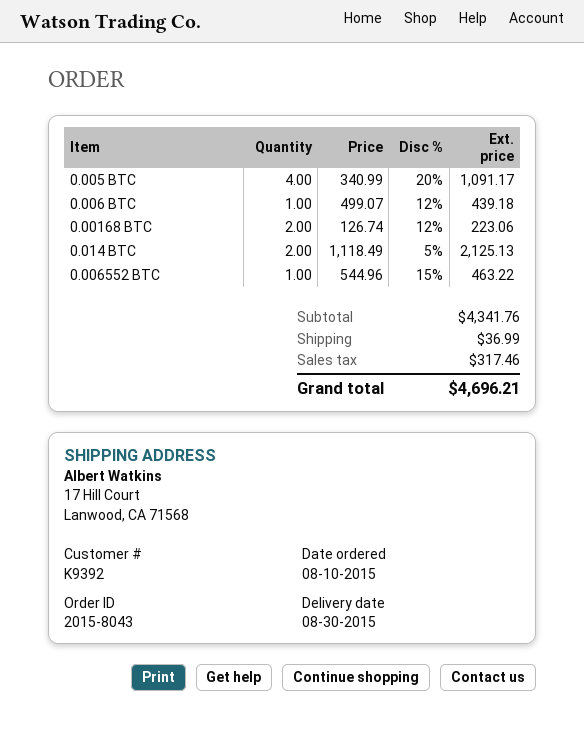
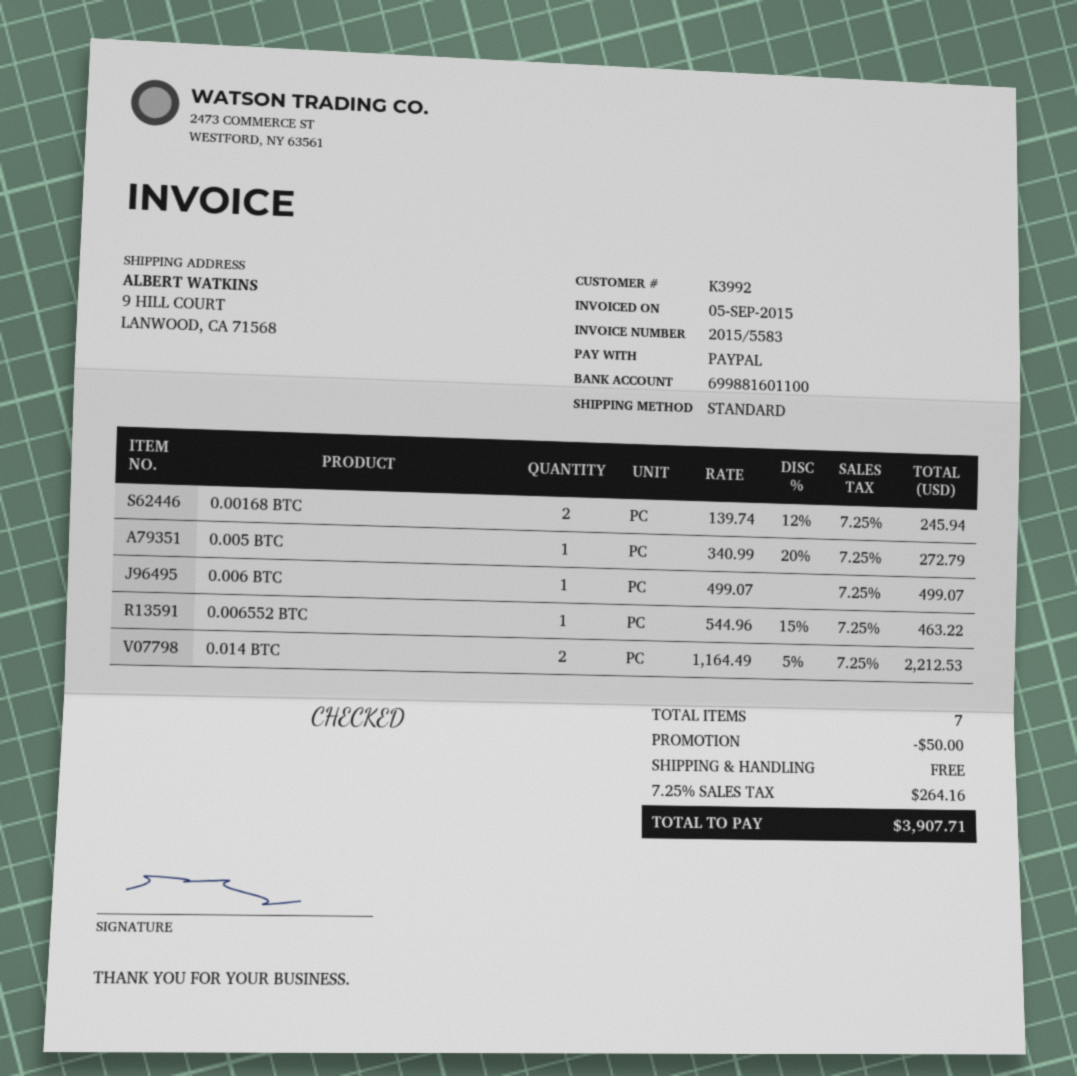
customer number: K9392 -> K3992
ship to: 17 Hill Court, Lanwood, CA 71568 -> 9 HILL COURT, LANWOOD, CA 71568
0.005 BTC: 4 x 340.99 - 20% = 1091.17 -> 1 x 340.99 - 20% = 272.79
0.006 BTC: 1 x 499.07 - 12% = 439.18 -> 1 x 499.07 = 499.07
0.00168 BTC: 2 x 126.74 - 12% = 223.06 -> 2 x 139.74 - 12% = 245.94
0.014 BTC: 2 x 1118.49 - 5% = 2125.13 -> 2 x 1164.49 - 5% = 2212.53
discount: none -> 50.00
shipping: 36.99 -> 0.00
tax: 317.46 -> 264.16
total: 4696.21 -> 3907.71

